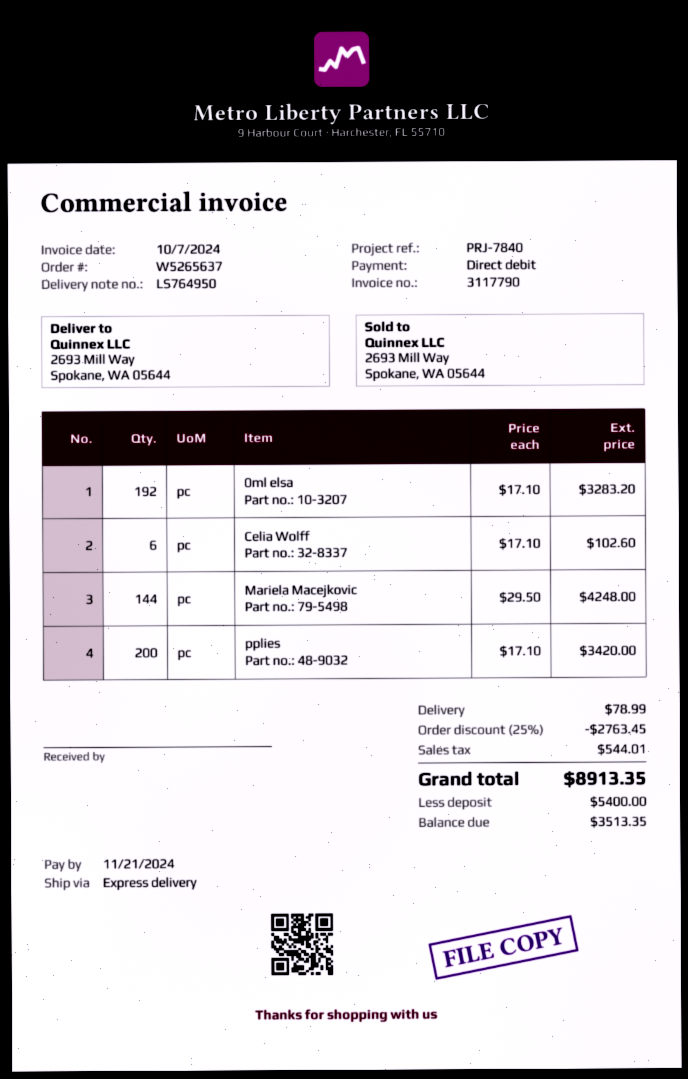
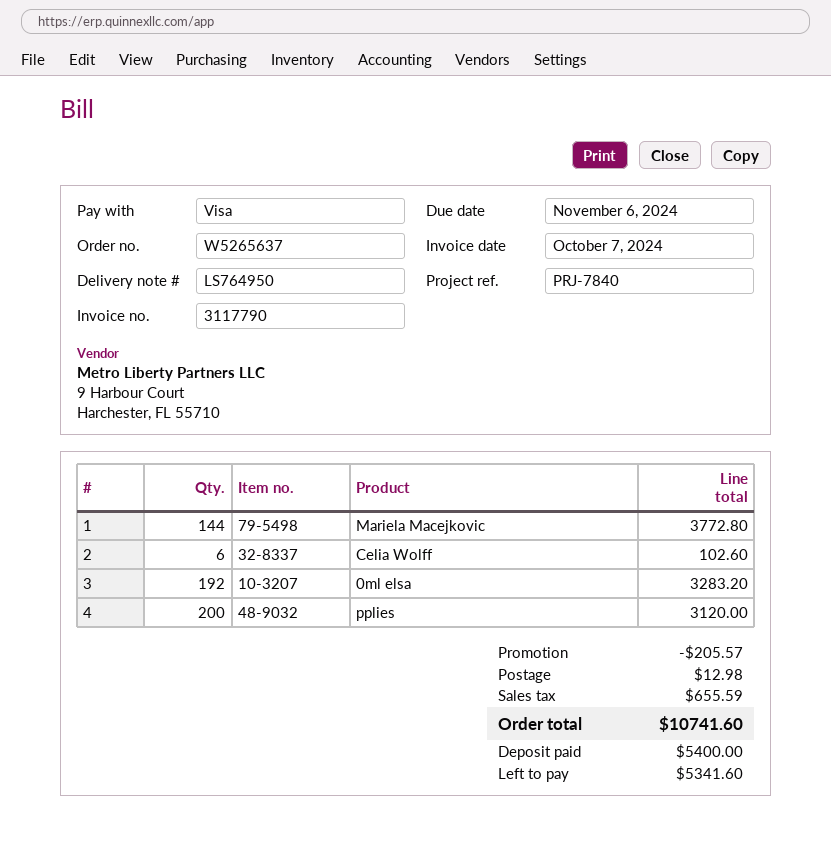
due date: 2024-11-21 -> 2024-11-06
payment method: direct debit -> Visa
Mariela Macejkovic: 144 for 4248.00 -> 144 for 3772.80
pplies: 200 for 3420.00 -> 200 for 3120.00
discount: 2763.45 -> 205.57
shipping: 78.99 -> 12.98
tax: 544.01 -> 655.59
total: 8913.35 -> 10741.60
balance: 3513.35 -> 5341.60

